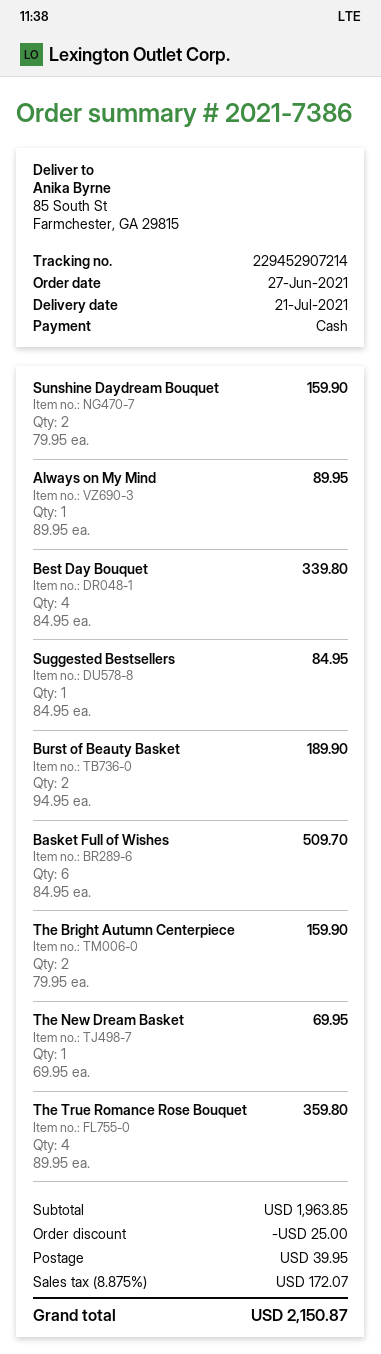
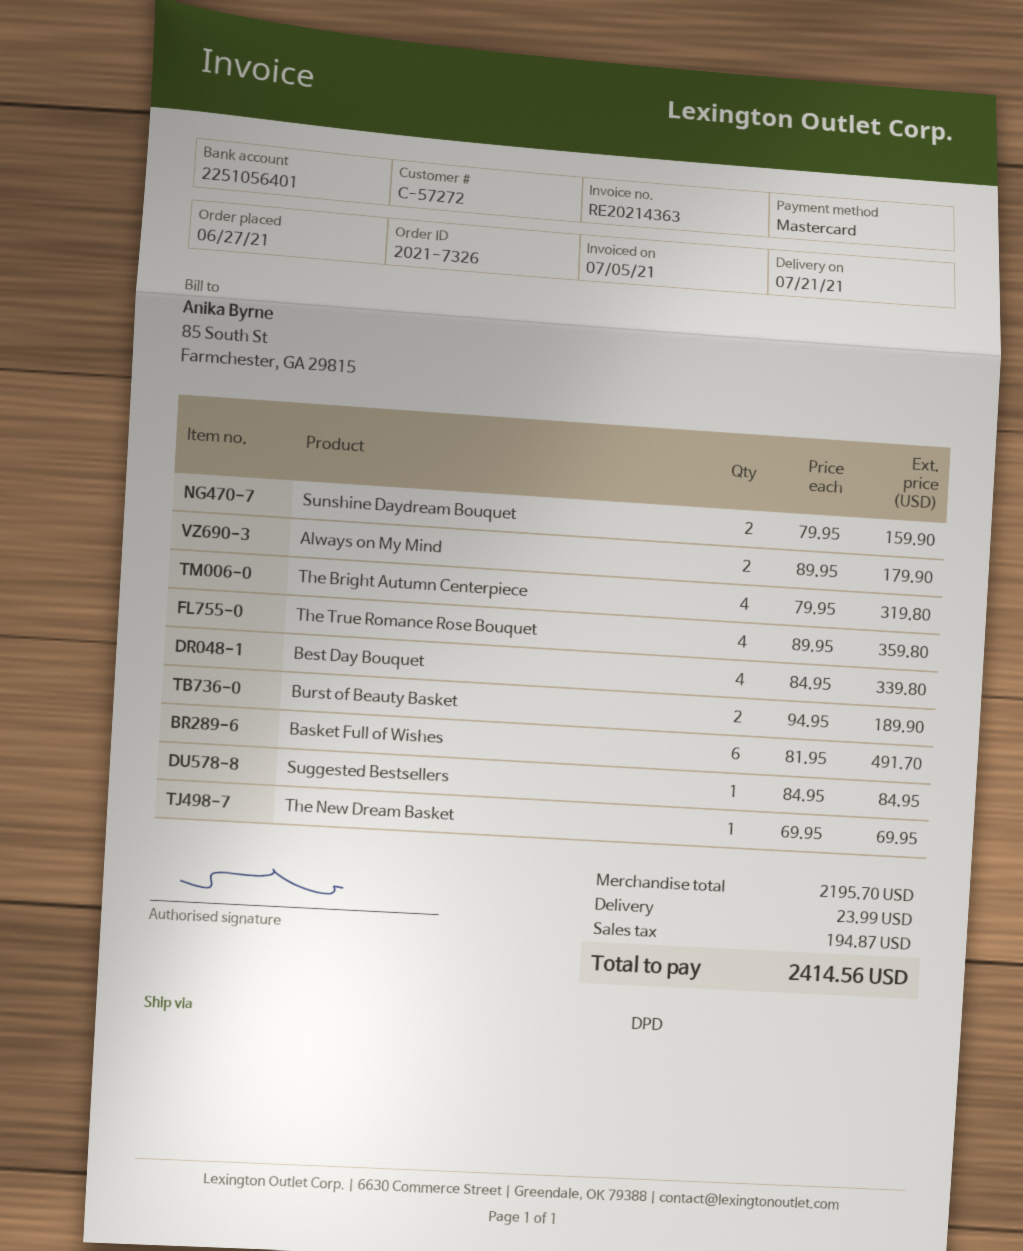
order number: 2021-7386 -> 2021-7326
payment method: cash -> Mastercard
Always on My Mind: 1 x 89.95 = 89.95 -> 2 x 89.95 = 179.90
Basket Full of Wishes: 6 x 84.95 = 509.70 -> 6 x 81.95 = 491.70
The Bright Autumn Centerpiece: 2 x 79.95 = 159.90 -> 4 x 79.95 = 319.80
subtotal: 1963.85 -> 2195.70
discount: 25.00 -> none
shipping: 39.95 -> 23.99
tax: 172.07 -> 194.87
total: 2150.87 -> 2414.56

